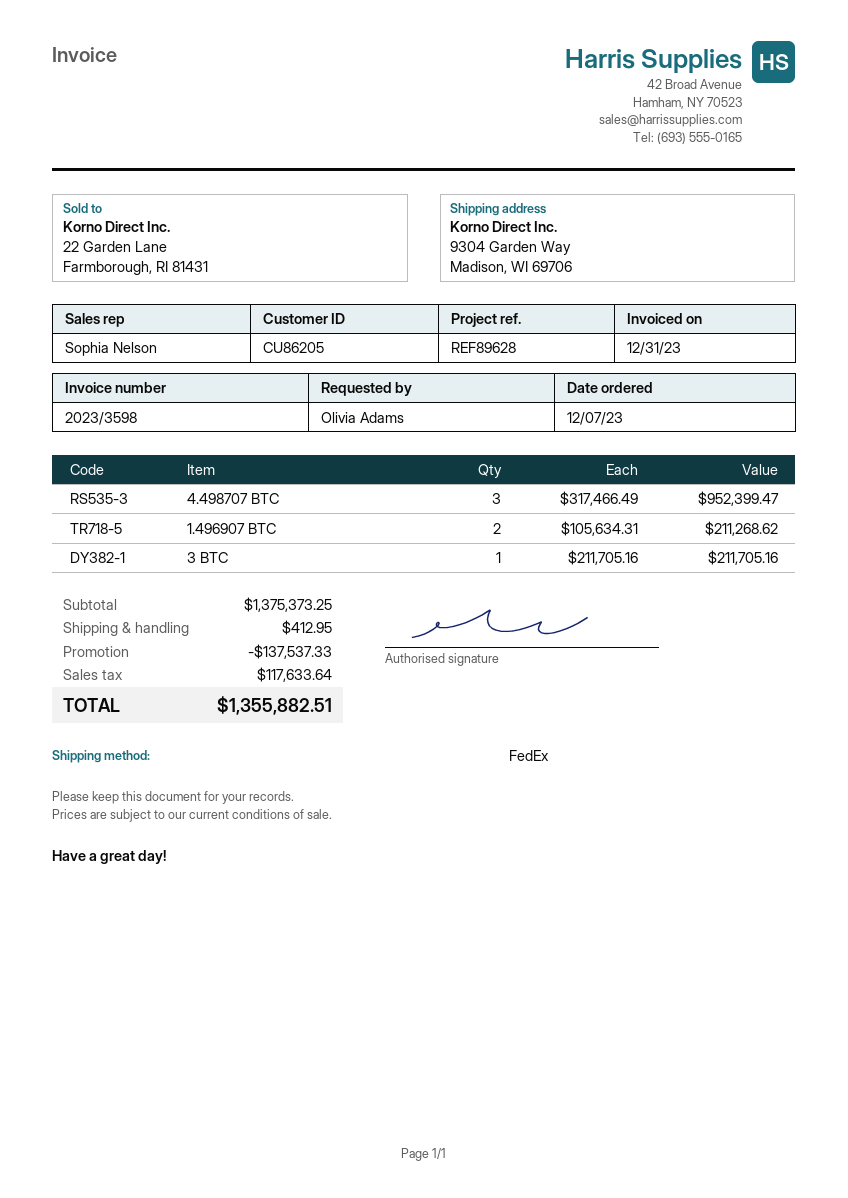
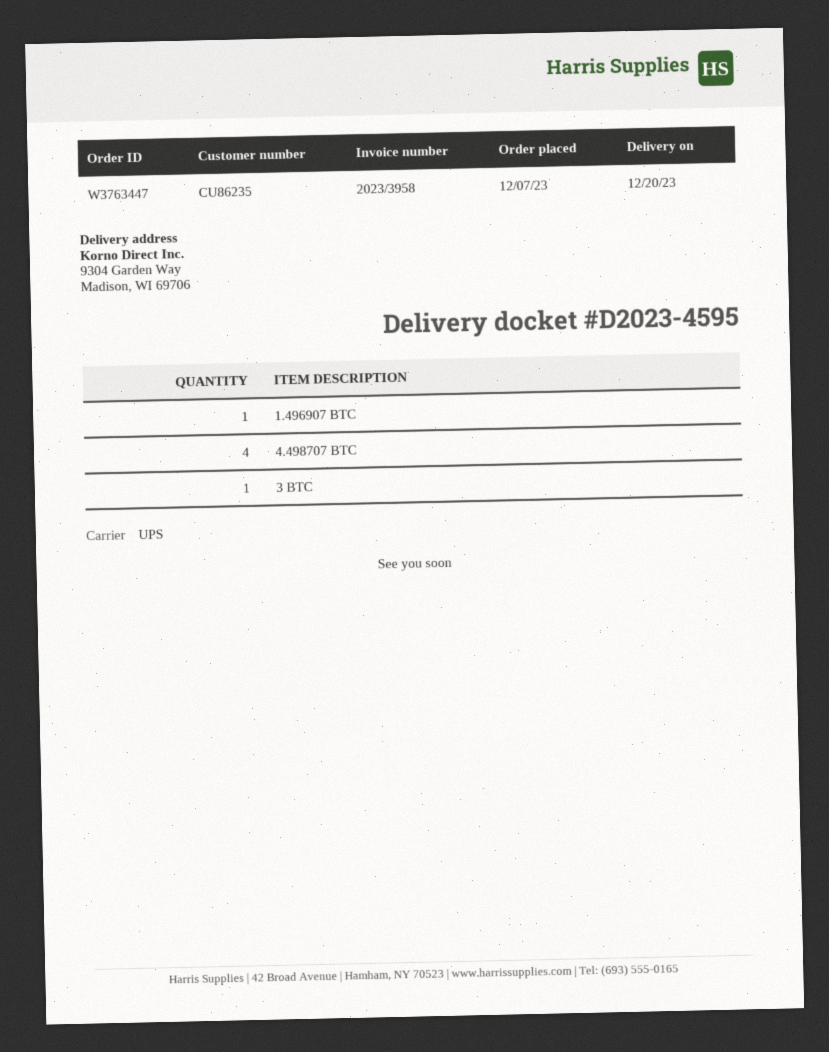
invoice number: 2023/3598 -> 2023/3958
customer number: CU86205 -> CU86235
shipping method: FedEx -> UPS
4.498707 BTC: 3 -> 4
1.496907 BTC: 2 -> 1

